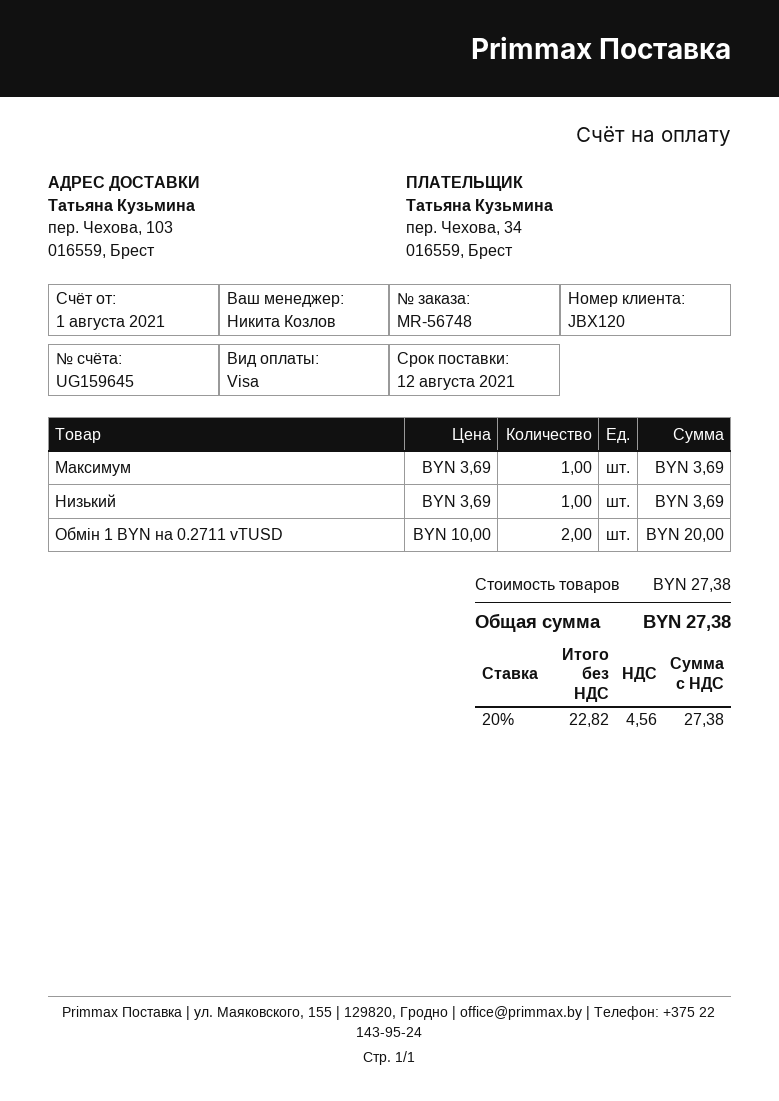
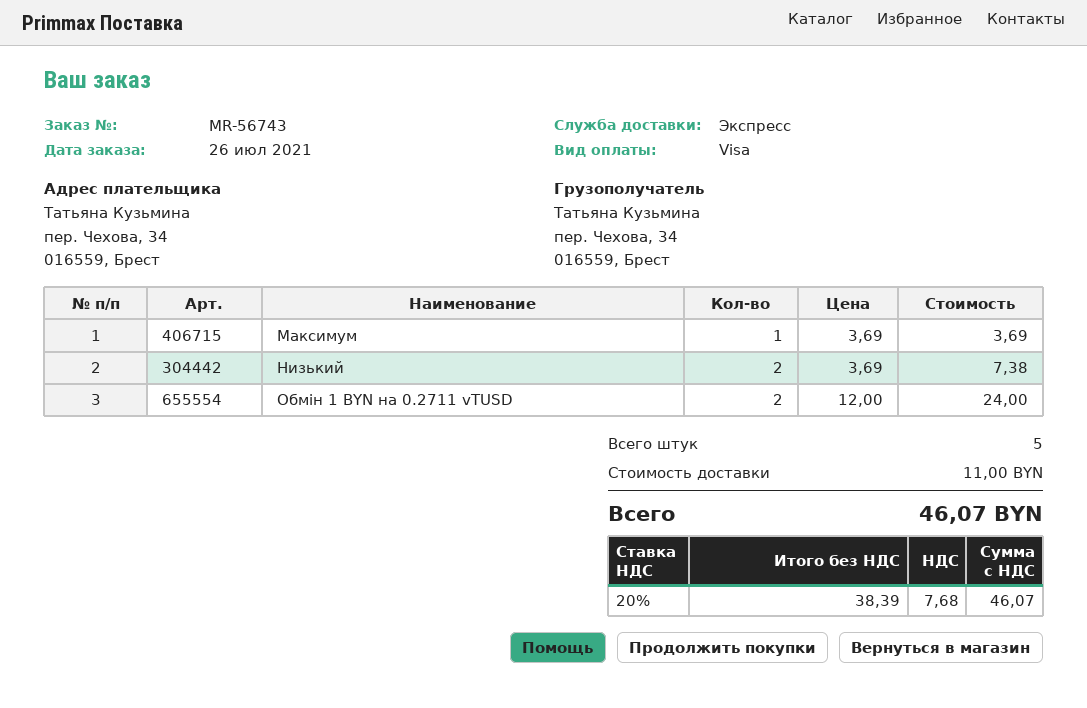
order number: MR-56748 -> MR-56743
ship to: пер. Чехова, 103, 016559, Брест -> пер. Чехова, 34, 016559, Брест
Низький: 1 x 3.69 = 3.69 -> 2 x 3.69 = 7.38
Обмін 1 BYN на 0.2711 vTUSD: 2 x 10.00 = 20.00 -> 2 x 12.00 = 24.00
shipping: none -> 11.00
net: 22.82 -> 38.39
tax: 20% = 4.56 -> 20% = 7.68
total: 27.38 -> 46.07

